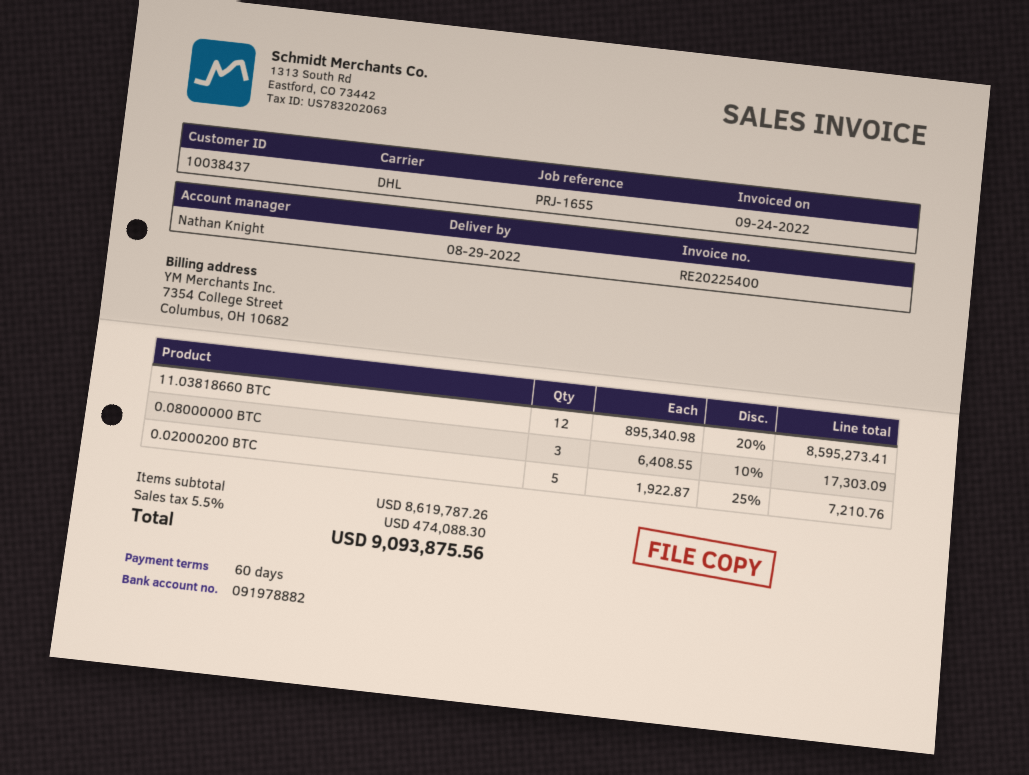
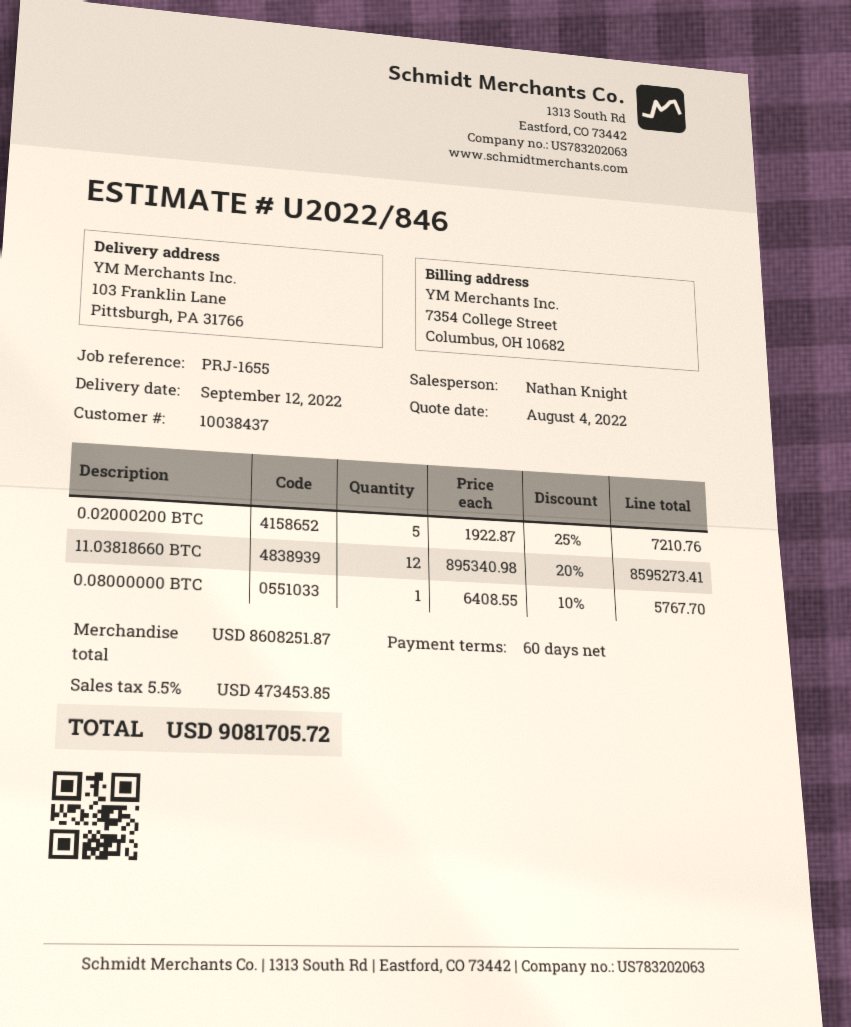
delivery date: 2022-08-29 -> 2022-09-12
0.08000000 BTC: 3 x 6408.55 - 10% = 17303.09 -> 1 x 6408.55 - 10% = 5767.70
subtotal: 8619787.26 -> 8608251.87
tax: 5.5% = 474088.30 -> 5.5% = 473453.85
total: 9093875.56 -> 9081705.72

